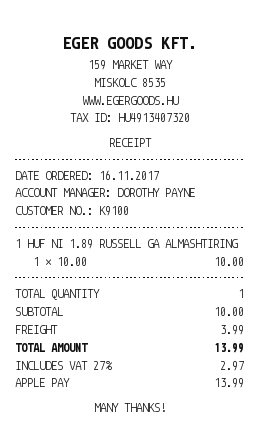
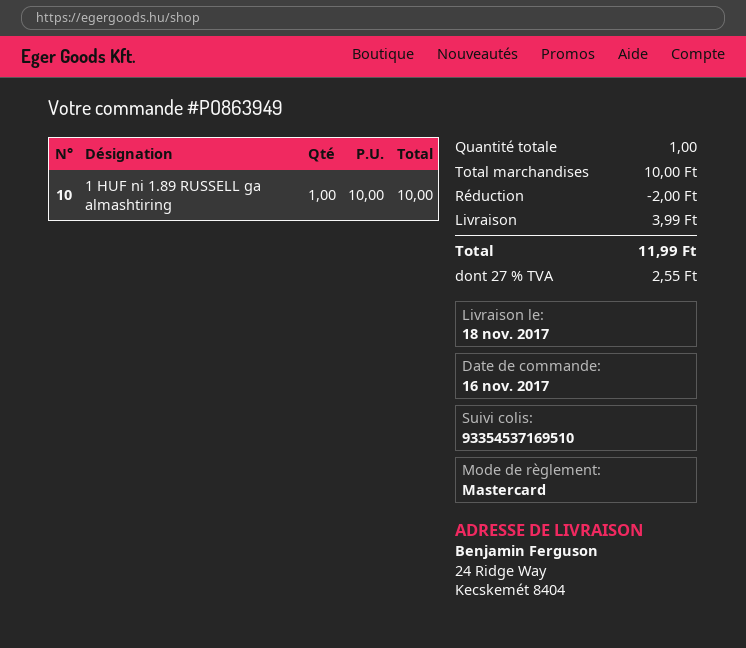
payment method: Apple Pay -> Mastercard
discount: none -> 2.00
tax: 27% = 2.97 -> 27% = 2.55
total: 13.99 -> 11.99

